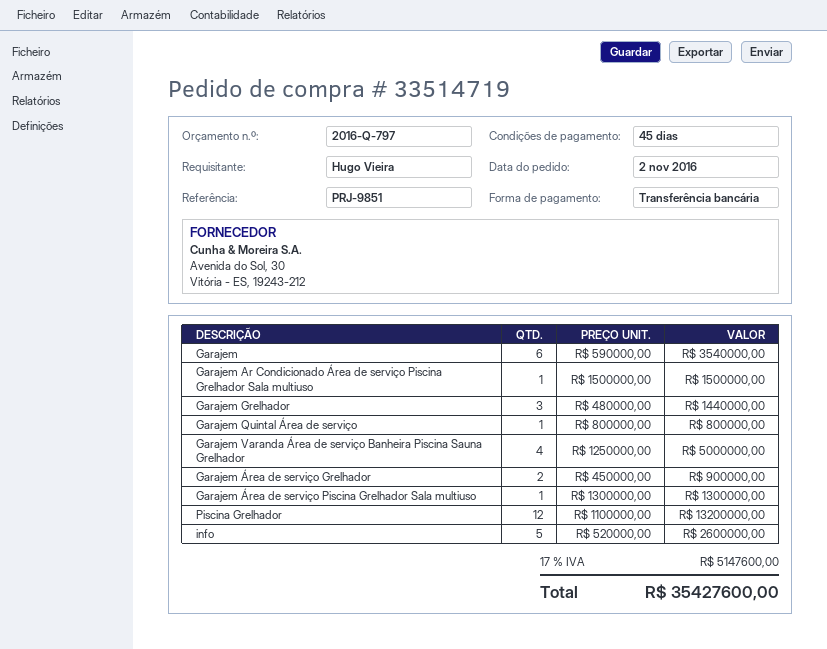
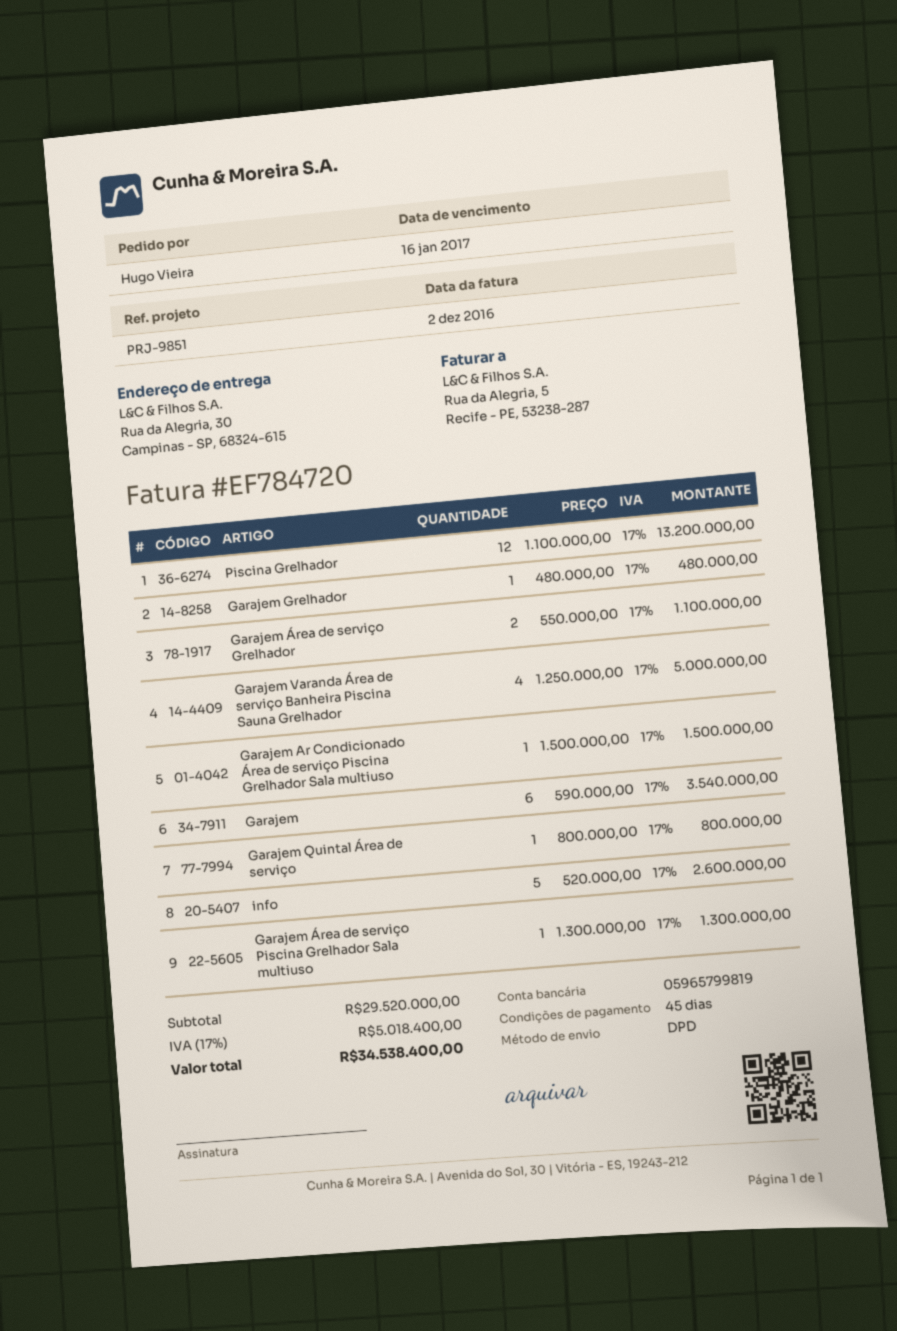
Garajem Grelhador: 3 x 480000.00 = 1440000.00 -> 1 x 480000.00 = 480000.00
Garajem Área de serviço Grelhador: 2 x 450000.00 = 900000.00 -> 2 x 550000.00 = 1100000.00
tax: 17% = 5147600.00 -> 17% = 5018400.00
total: 35427600.00 -> 34538400.00

